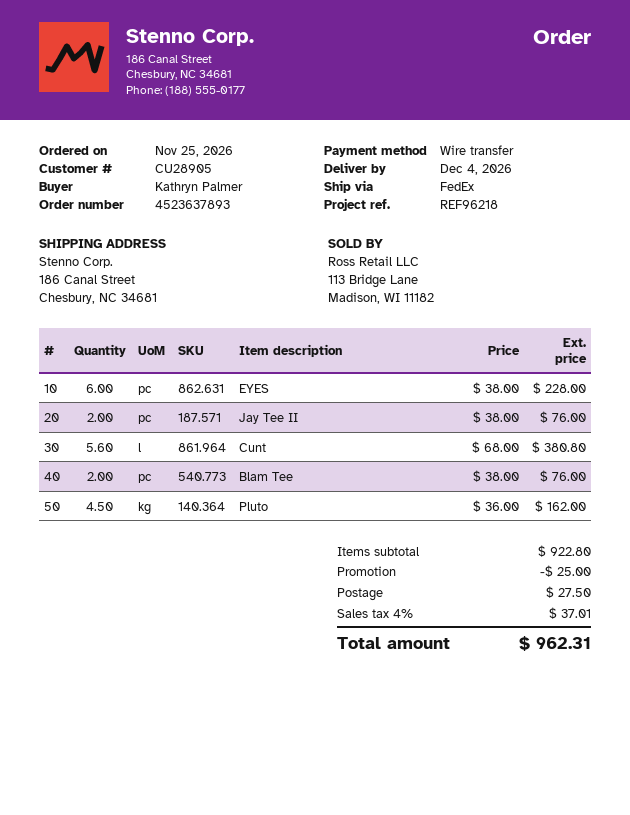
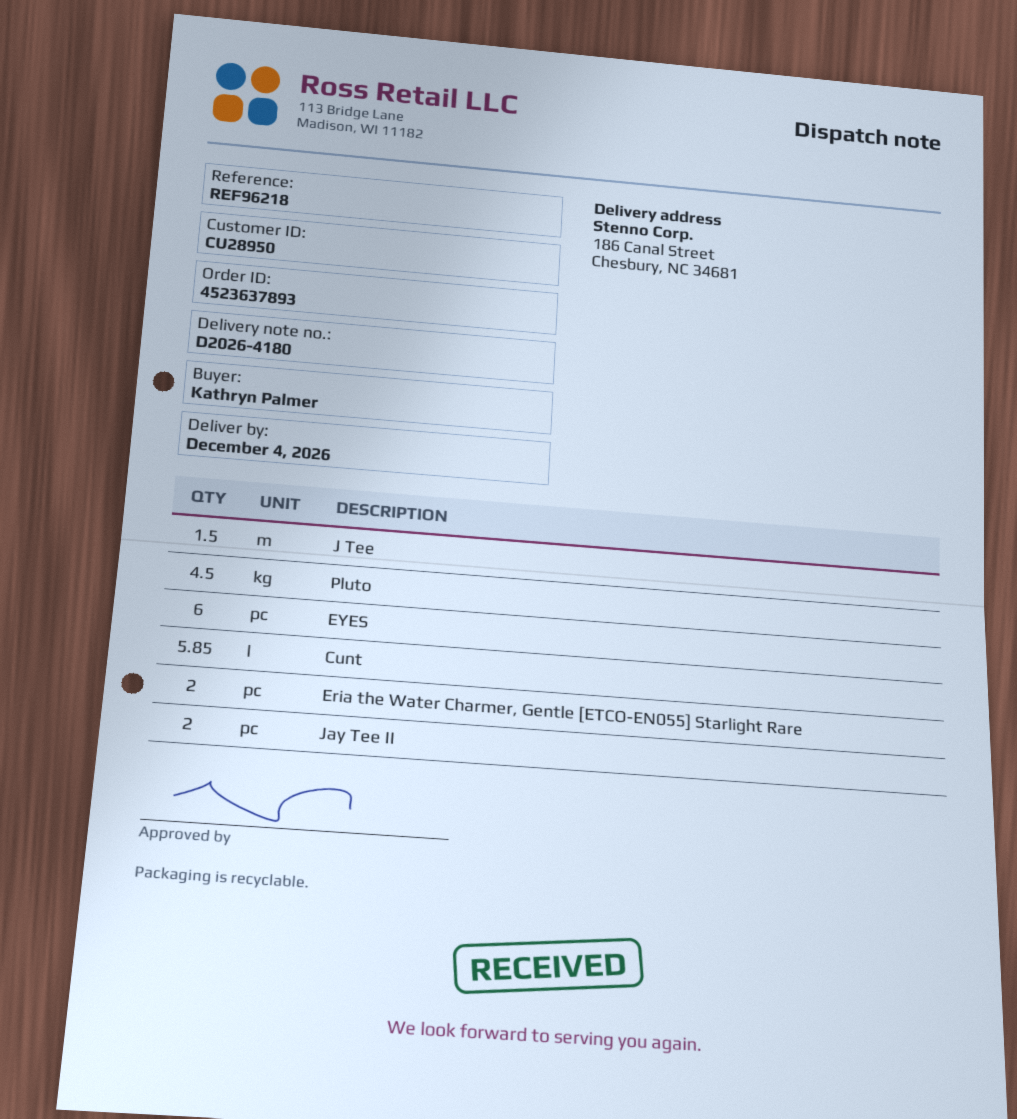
customer number: CU28905 -> CU28950
Cunt: 5.6 -> 5.85
Blam Tee: 2 -> none
J Tee: none -> 1.5
Eria the Water Charmer, Gentle [ETCO-EN055] Starlight Rare: none -> 2

